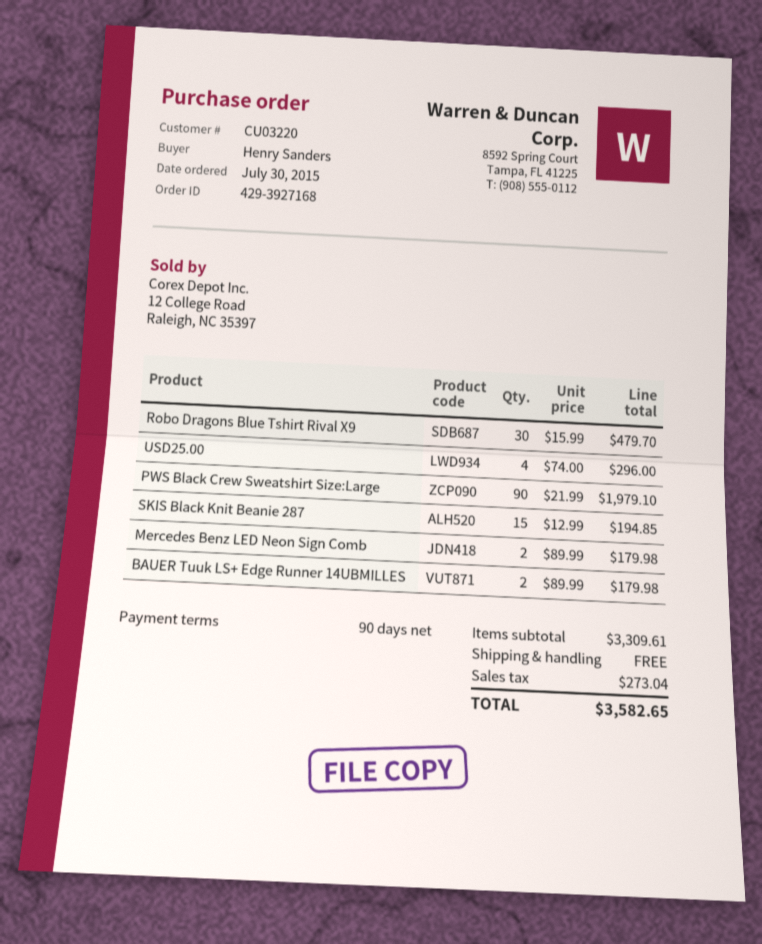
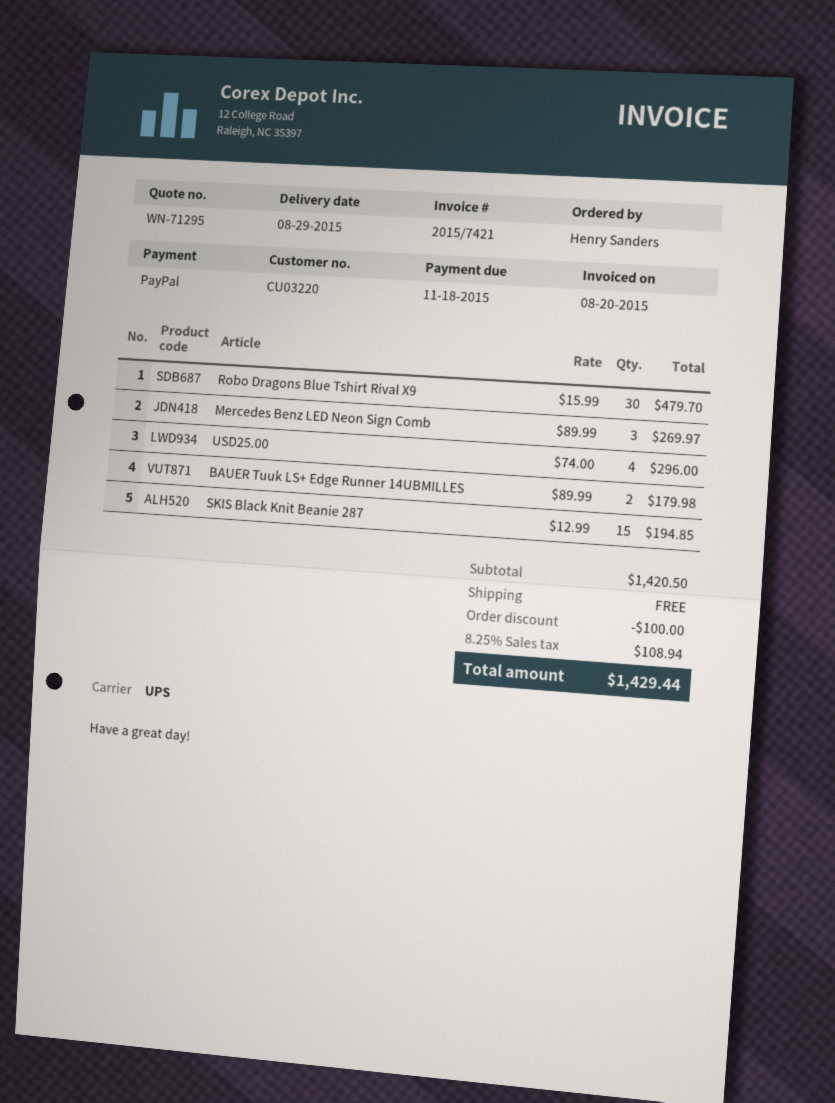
PWS Black Crew Sweatshirt Size:Large: 90 x 21.99 = 1979.10 -> none
Mercedes Benz LED Neon Sign Comb: 2 x 89.99 = 179.98 -> 3 x 89.99 = 269.97
subtotal: 3309.61 -> 1420.50
discount: none -> 100.00
tax: 273.04 -> 108.94
total: 3582.65 -> 1429.44

